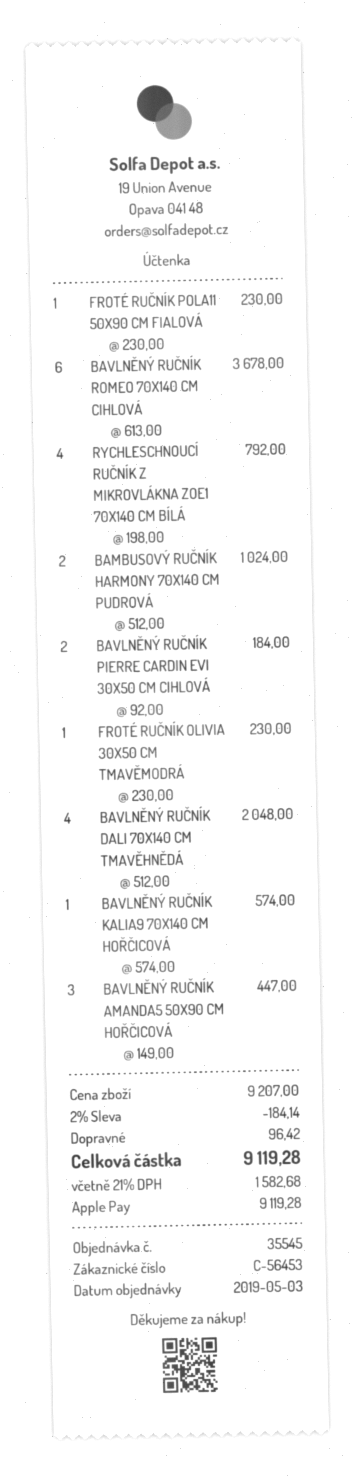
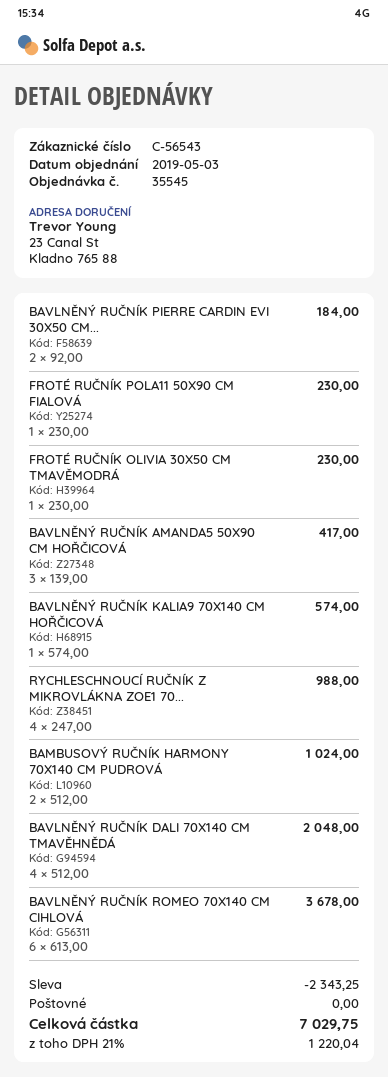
customer number: C-56453 -> C-56543
RYCHLESCHNOUCÍ RUČNÍK Z MIKROVLÁKNA ZOE1 70X140 CM BÍLÁ: 4 x 198.00 = 792.00 -> 4 x 247.00 = 988.00
BAVLNĚNÝ RUČNÍK AMANDA5 50X90 CM HOŘČICOVÁ: 3 x 149.00 = 447.00 -> 3 x 139.00 = 417.00
discount: 184.14 -> 2343.25
shipping: 96.42 -> 0.00
tax: 21% = 1582.68 -> 21% = 1220.04
total: 9119.28 -> 7029.75

